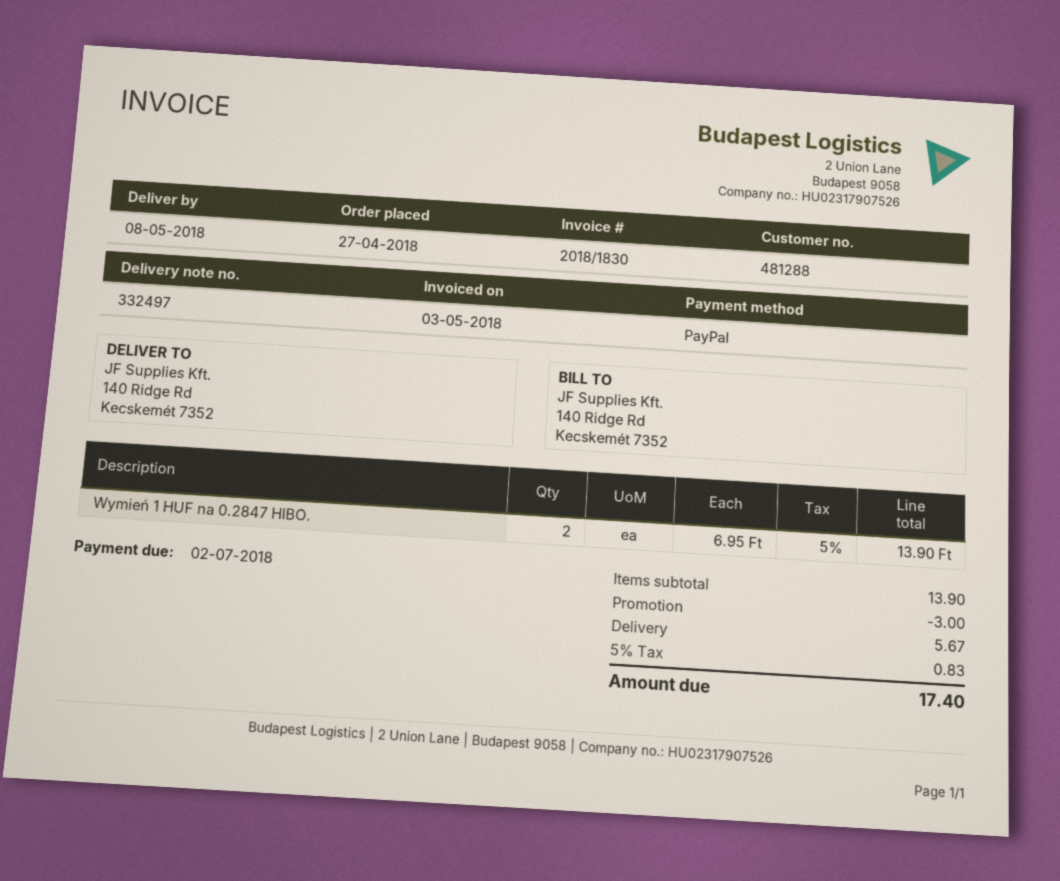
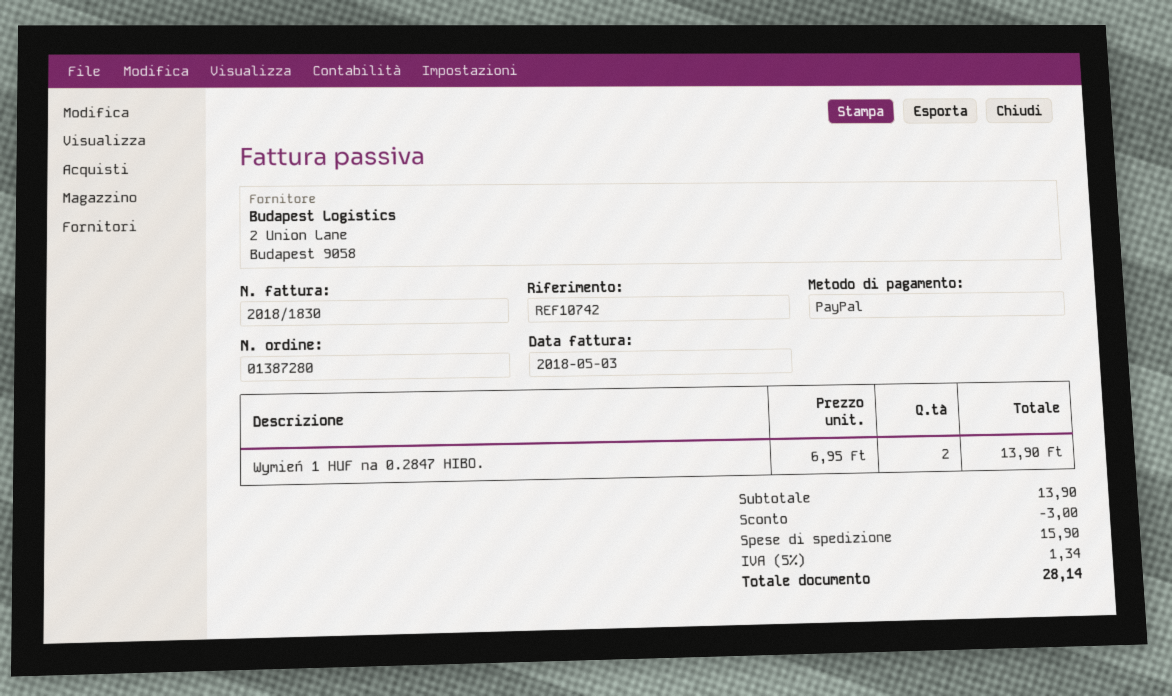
shipping: 5.67 -> 15.90
tax: 5% = 0.83 -> 5% = 1.34
total: 17.40 -> 28.14

